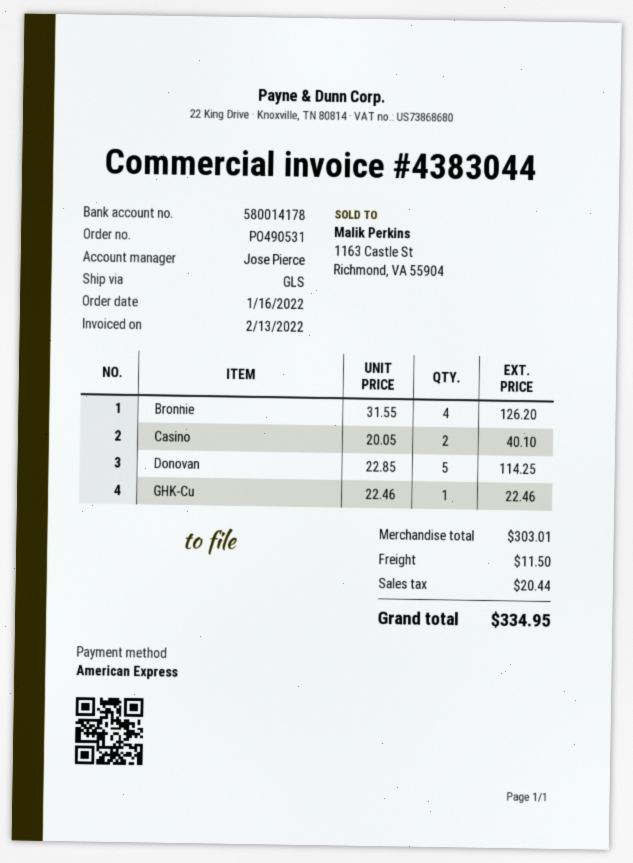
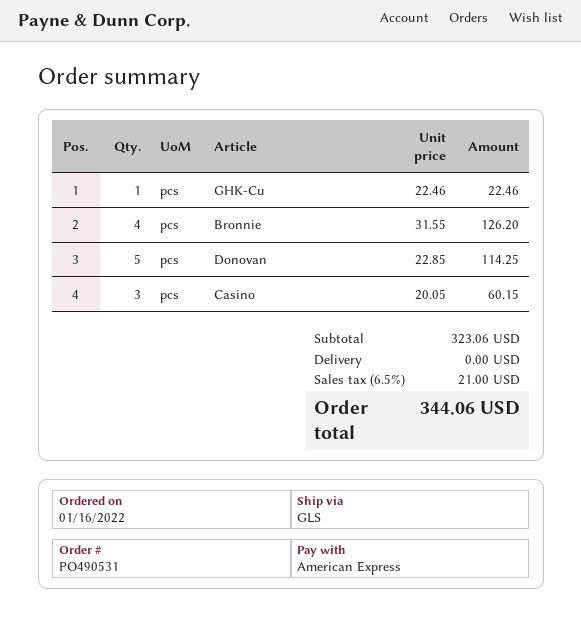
Casino: 2 x 20.05 = 40.10 -> 3 x 20.05 = 60.15
subtotal: 303.01 -> 323.06
shipping: 11.50 -> 0.00
tax: 20.44 -> 21.00
total: 334.95 -> 344.06

